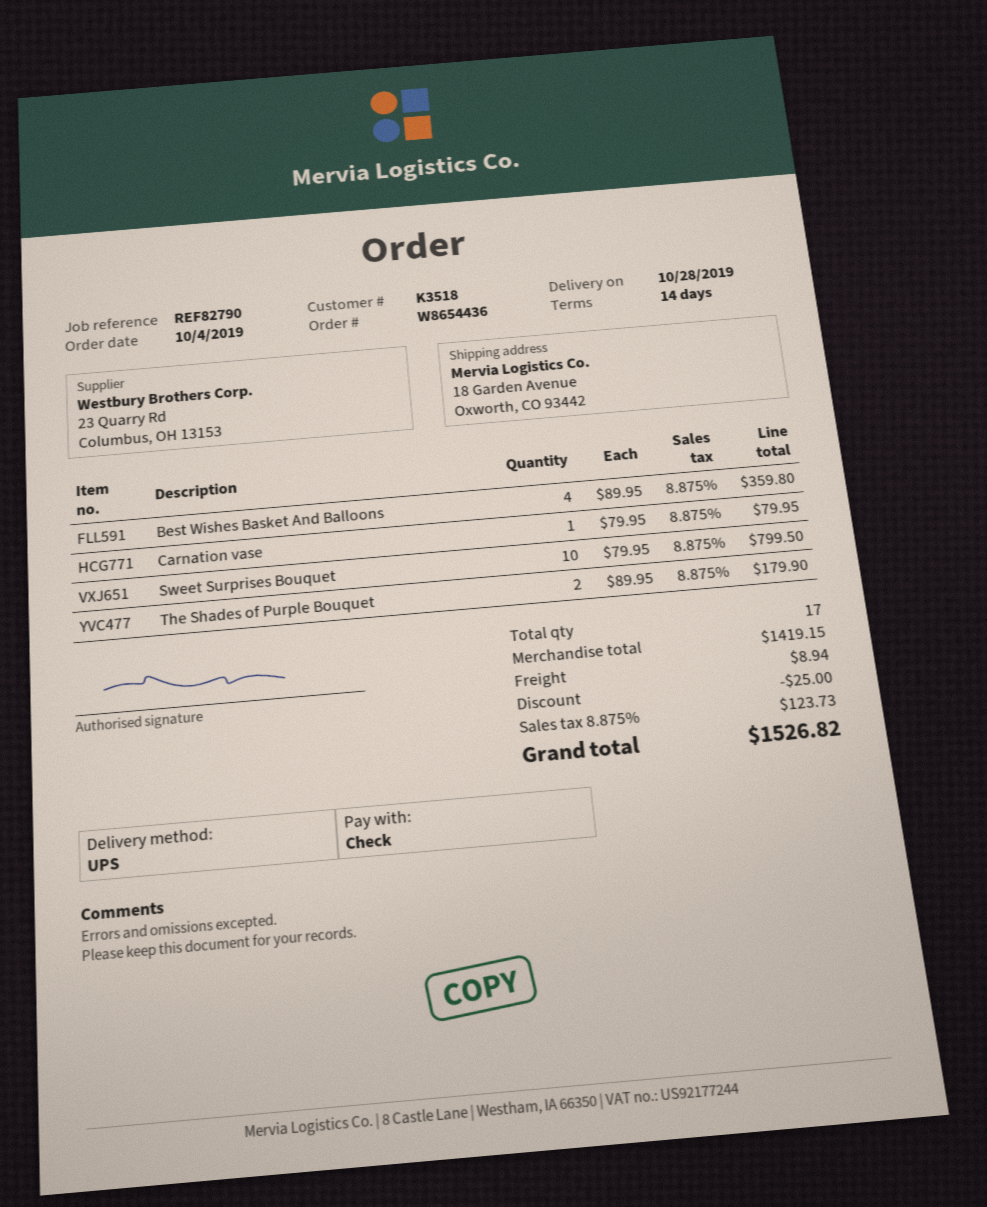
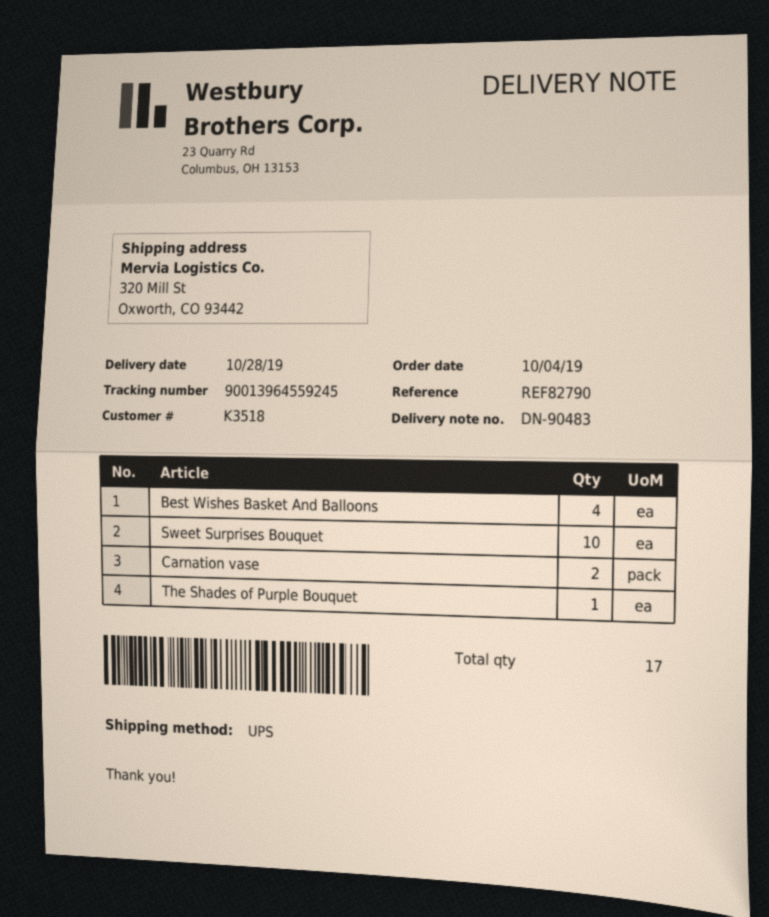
ship to: 18 Garden Avenue, Oxworth, CO 93442 -> 320 Mill St, Oxworth, CO 93442
Carnation vase: 1 -> 2
The Shades of Purple Bouquet: 2 -> 1

